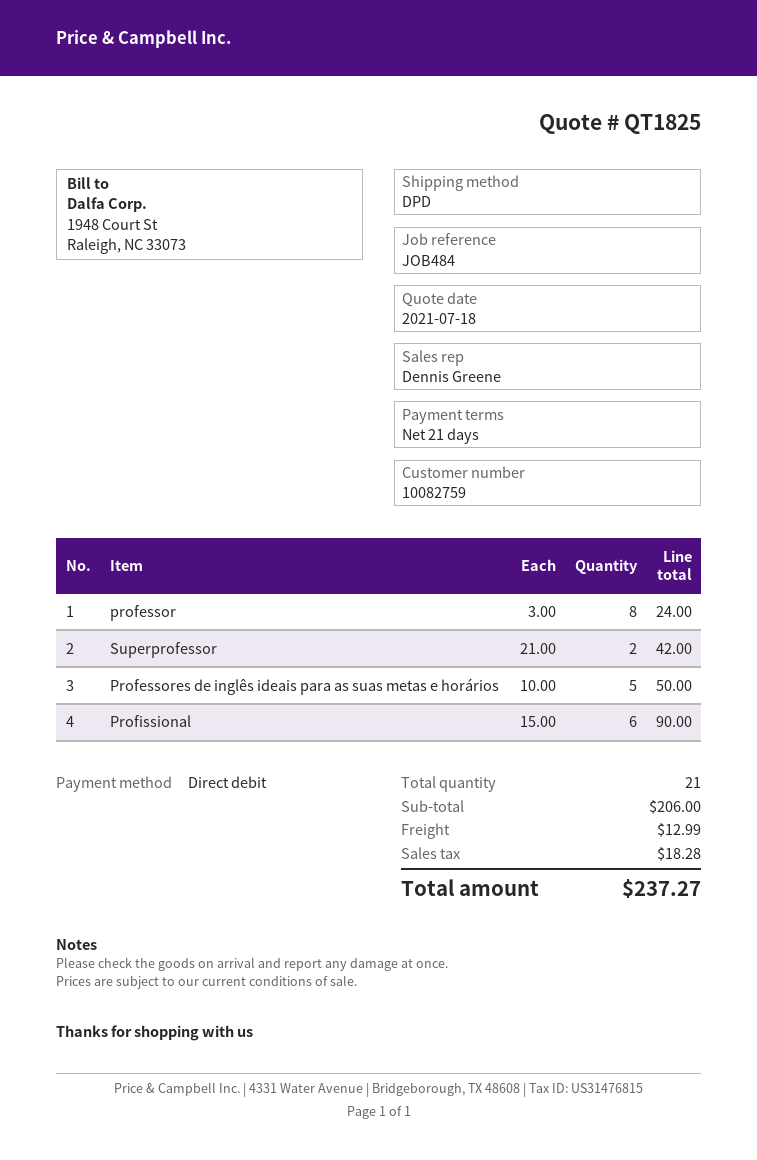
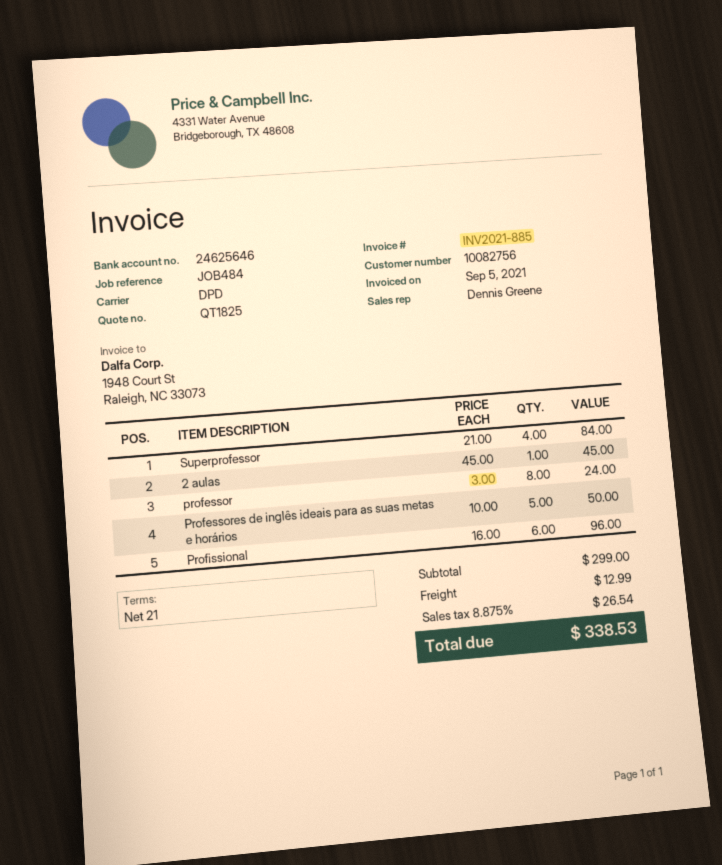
customer number: 10082759 -> 10082756
Superprofessor: 2 x 21.00 = 42.00 -> 4 x 21.00 = 84.00
Profissional: 6 x 15.00 = 90.00 -> 6 x 16.00 = 96.00
2 aulas: none -> 1 x 45.00 = 45.00
subtotal: 206.00 -> 299.00
tax: 18.28 -> 26.54
total: 237.27 -> 338.53

